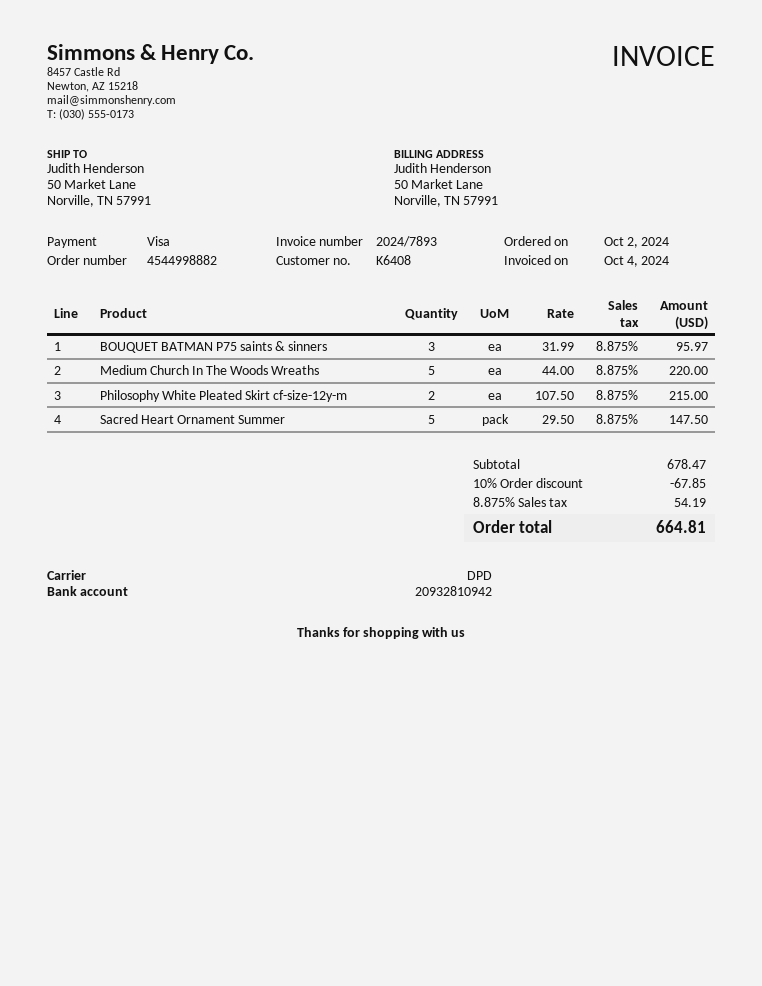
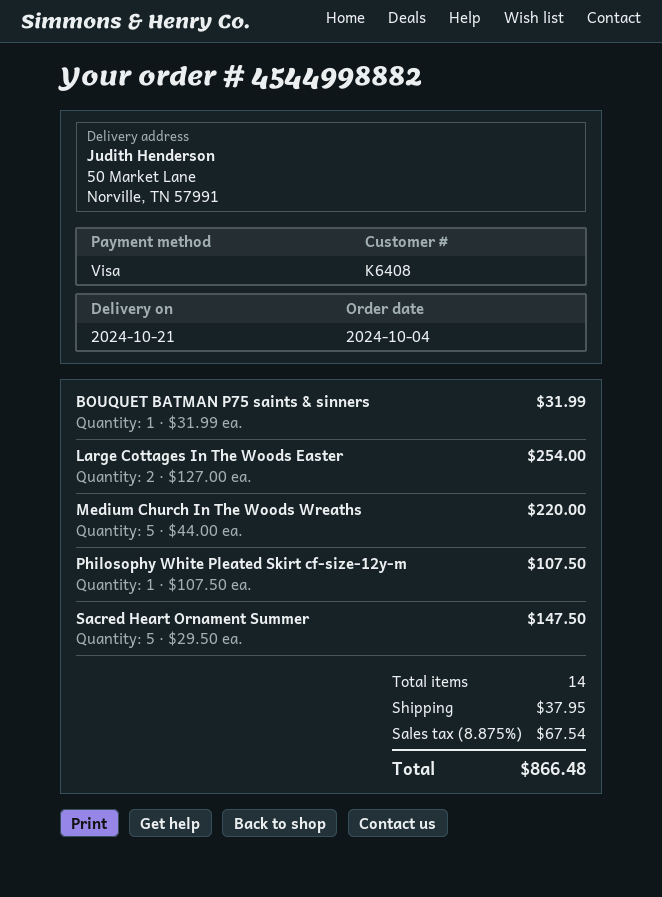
order date: 2024-10-02 -> 2024-10-04
BOUQUET BATMAN P75 saints & sinners: 3 x 31.99 = 95.97 -> 1 x 31.99 = 31.99
Philosophy White Pleated Skirt cf-size-12y-m: 2 x 107.50 = 215.00 -> 1 x 107.50 = 107.50
Large Cottages In The Woods Easter: none -> 2 x 127.00 = 254.00
discount: 10% = 67.85 -> none
shipping: none -> 37.95
tax: 8.875% = 54.19 -> 8.875% = 67.54
total: 664.81 -> 866.48

